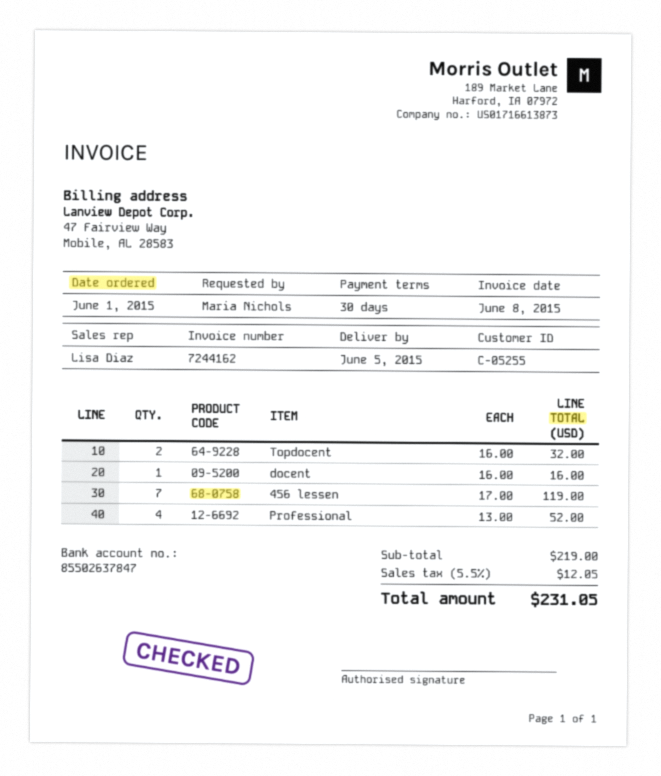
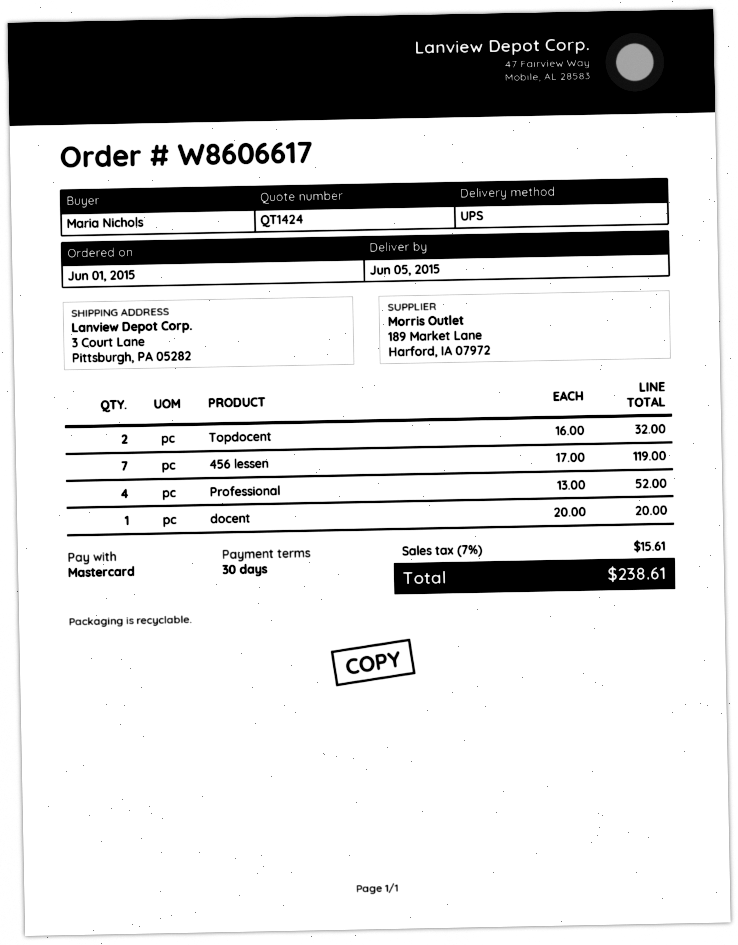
docent: 1 x 16.00 = 16.00 -> 1 x 20.00 = 20.00
tax: 5.5% = 12.05 -> 7% = 15.61
total: 231.05 -> 238.61

